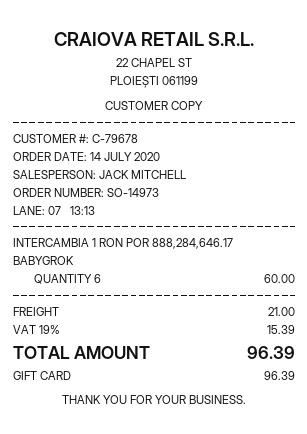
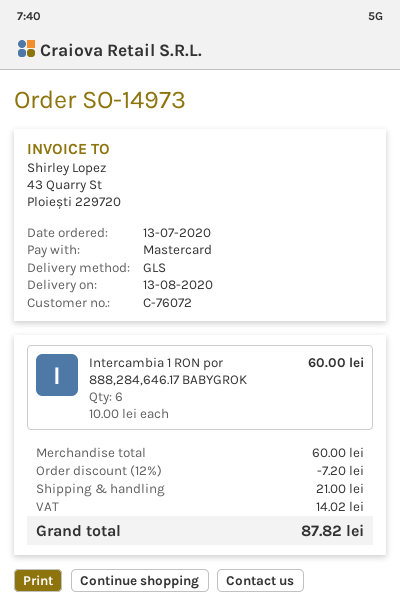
order date: 2020-07-14 -> 2020-07-13
customer number: C-79678 -> C-76072
payment method: gift card -> Mastercard
discount: none -> 12% = 7.20
tax: 15.39 -> 14.02
total: 96.39 -> 87.82

